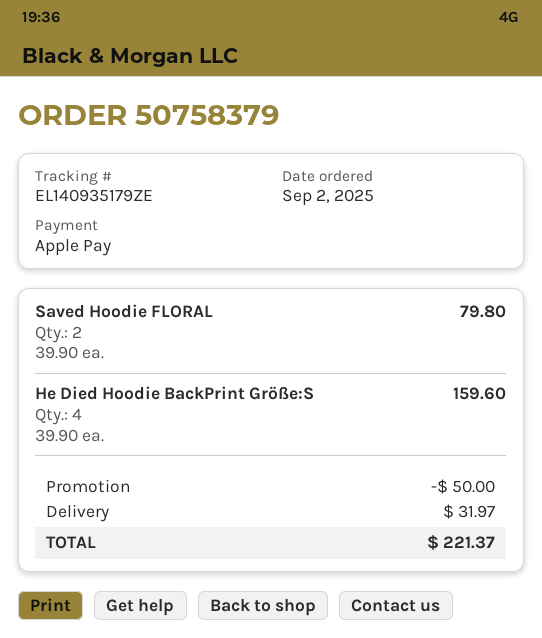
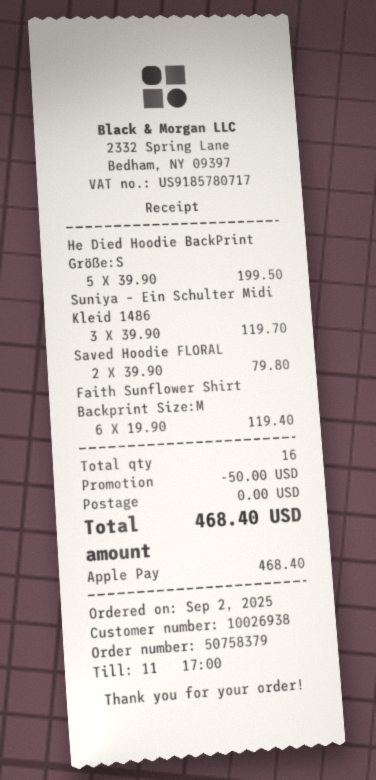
He Died Hoodie BackPrint Größe:S: 4 x 39.90 = 159.60 -> 5 x 39.90 = 199.50
Suniya – Ein Schulter Midi Kleid 1486: none -> 3 x 39.90 = 119.70
Faith Sunflower Shirt Backprint Size:M: none -> 6 x 19.90 = 119.40
shipping: 31.97 -> 0.00
total: 221.37 -> 468.40

